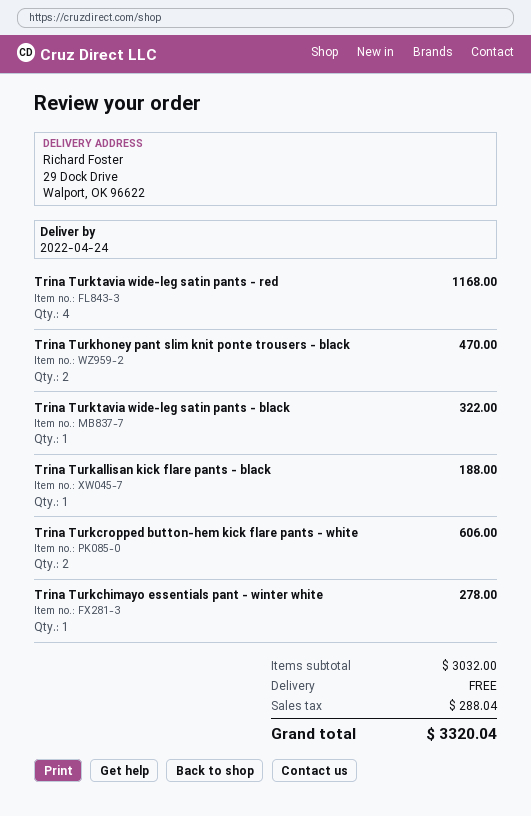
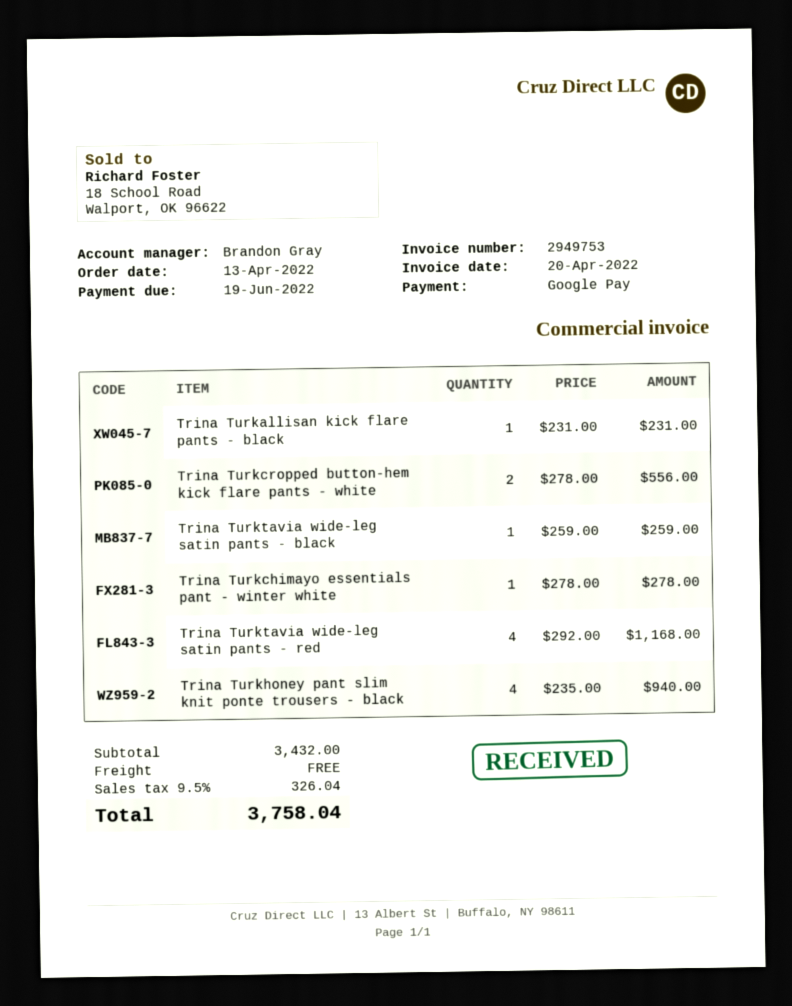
Trina Turkhoney pant slim knit ponte trousers - black: 2 for 470.00 -> 4 for 940.00
Trina Turktavia wide-leg satin pants - black: 1 for 322.00 -> 1 for 259.00
Trina Turkallisan kick flare pants - black: 1 for 188.00 -> 1 for 231.00
Trina Turkcropped button-hem kick flare pants - white: 2 for 606.00 -> 2 for 556.00
subtotal: 3032.00 -> 3432.00
tax: 288.04 -> 326.04
total: 3320.04 -> 3758.04

